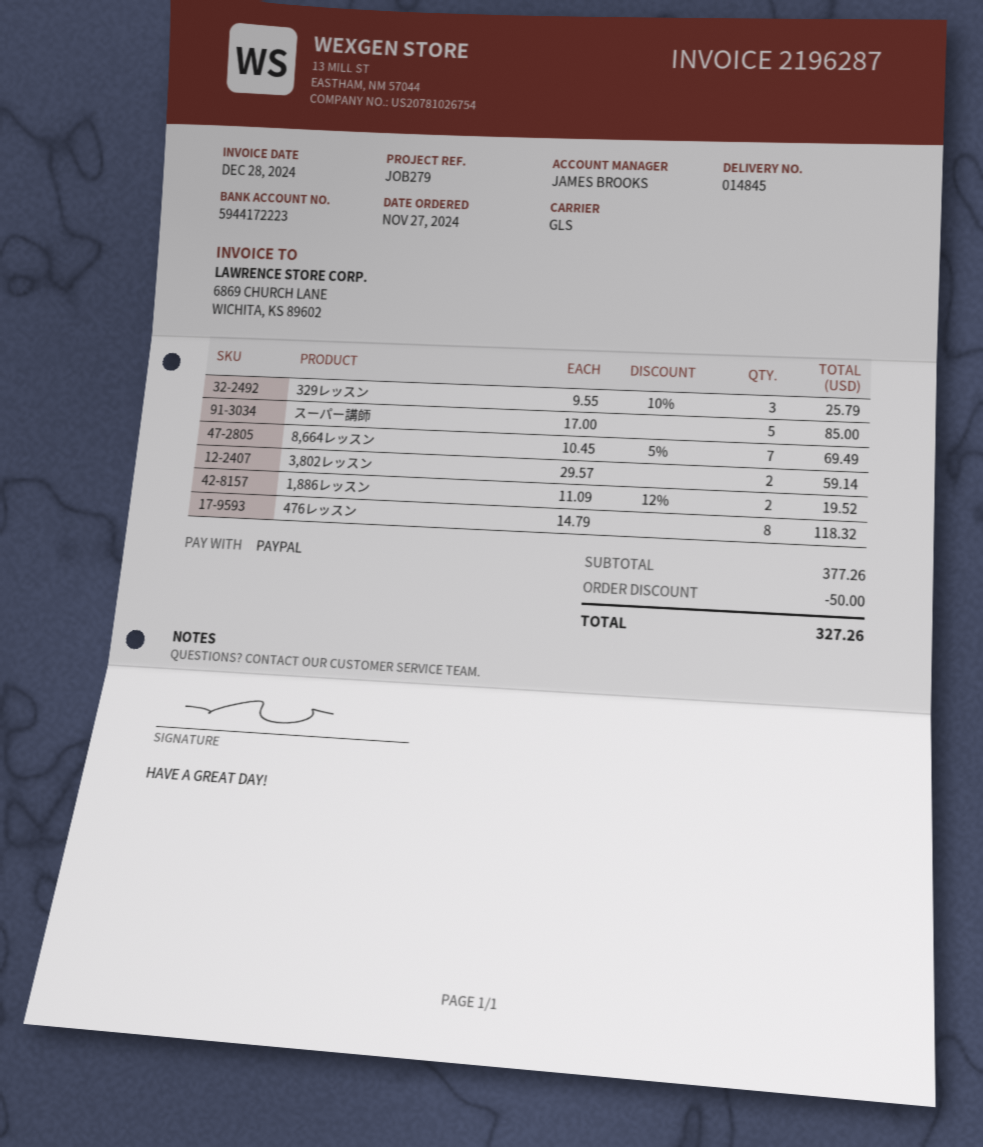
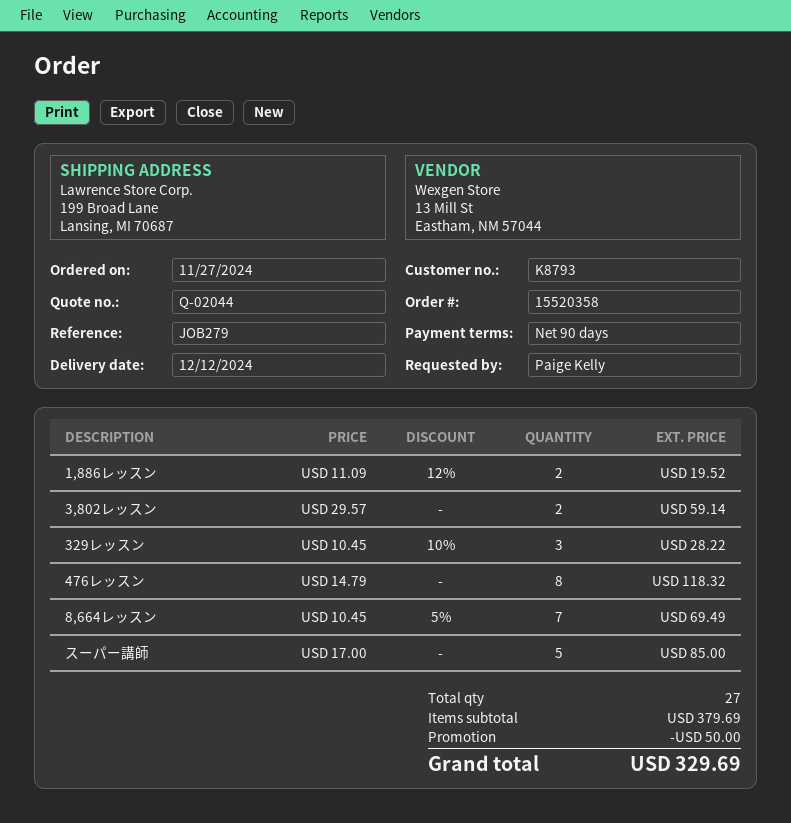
329レッスン: 3 x 9.55 - 10% = 25.79 -> 3 x 10.45 - 10% = 28.22
subtotal: 377.26 -> 379.69
total: 327.26 -> 329.69

